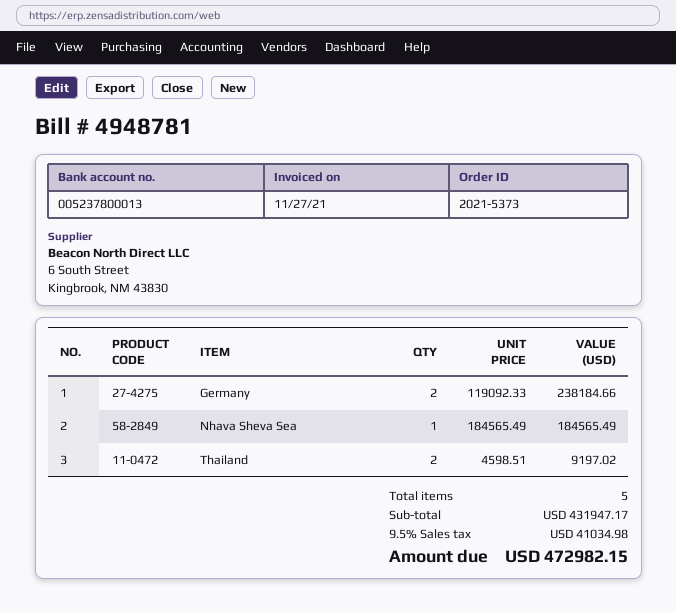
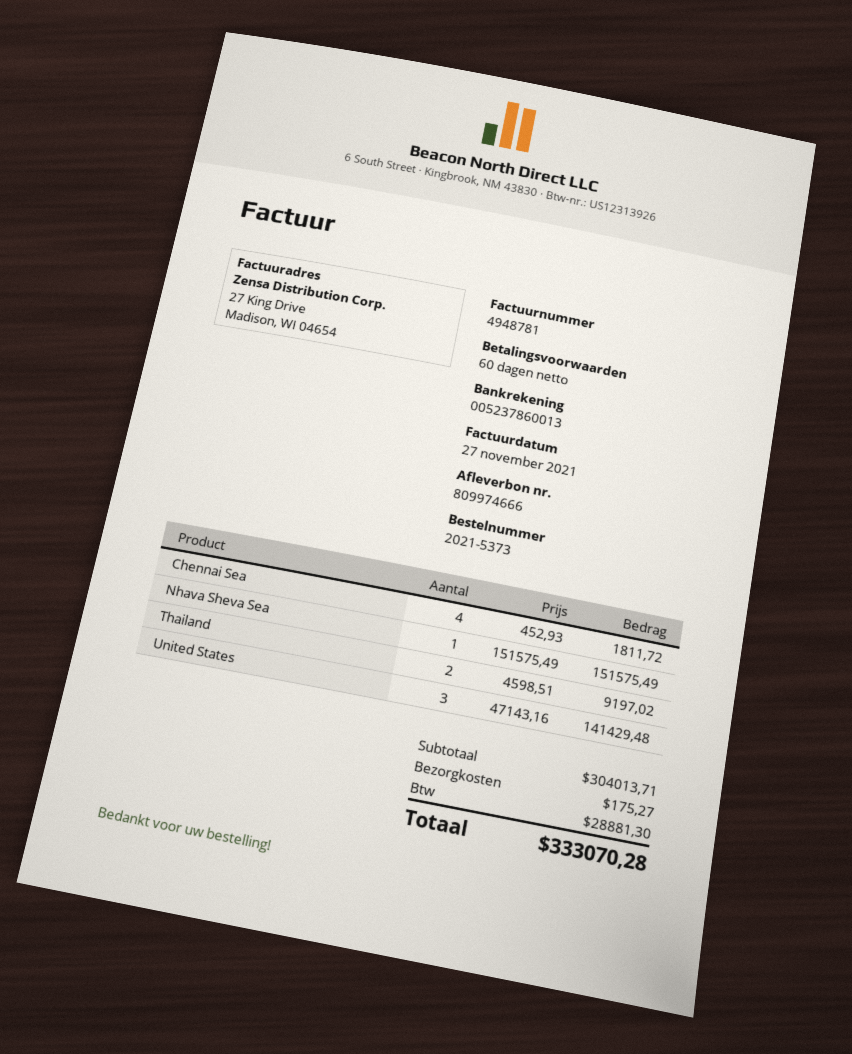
bank account: 005237800013 -> 005237860013
Germany: 2 x 119092.33 = 238184.66 -> none
Nhava Sheva Sea: 1 x 184565.49 = 184565.49 -> 1 x 151575.49 = 151575.49
Chennai Sea: none -> 4 x 452.93 = 1811.72
United States: none -> 3 x 47143.16 = 141429.48
subtotal: 431947.17 -> 304013.71
shipping: none -> 175.27
tax: 41034.98 -> 28881.30
total: 472982.15 -> 333070.28

